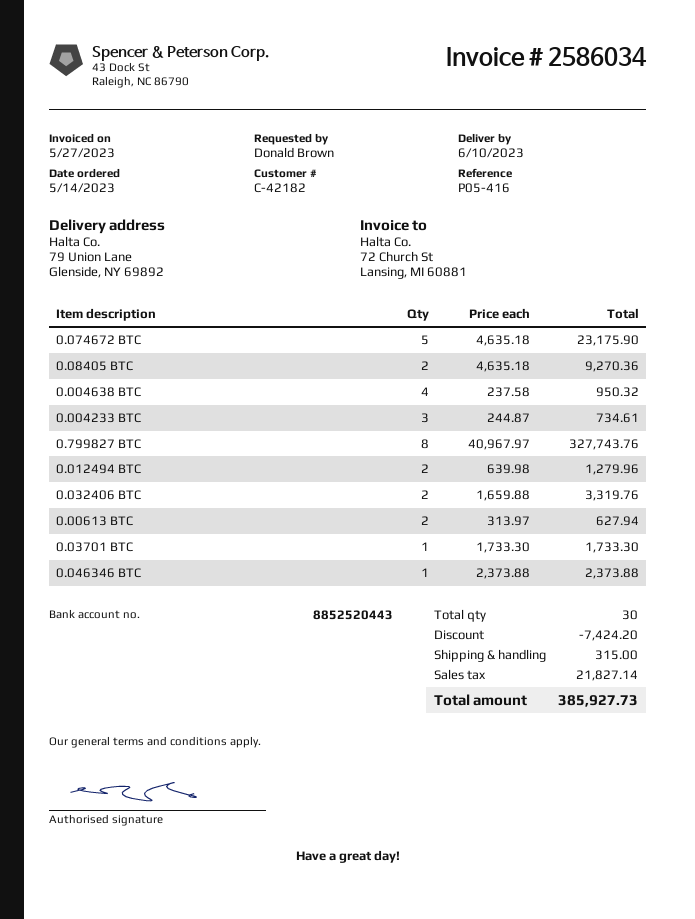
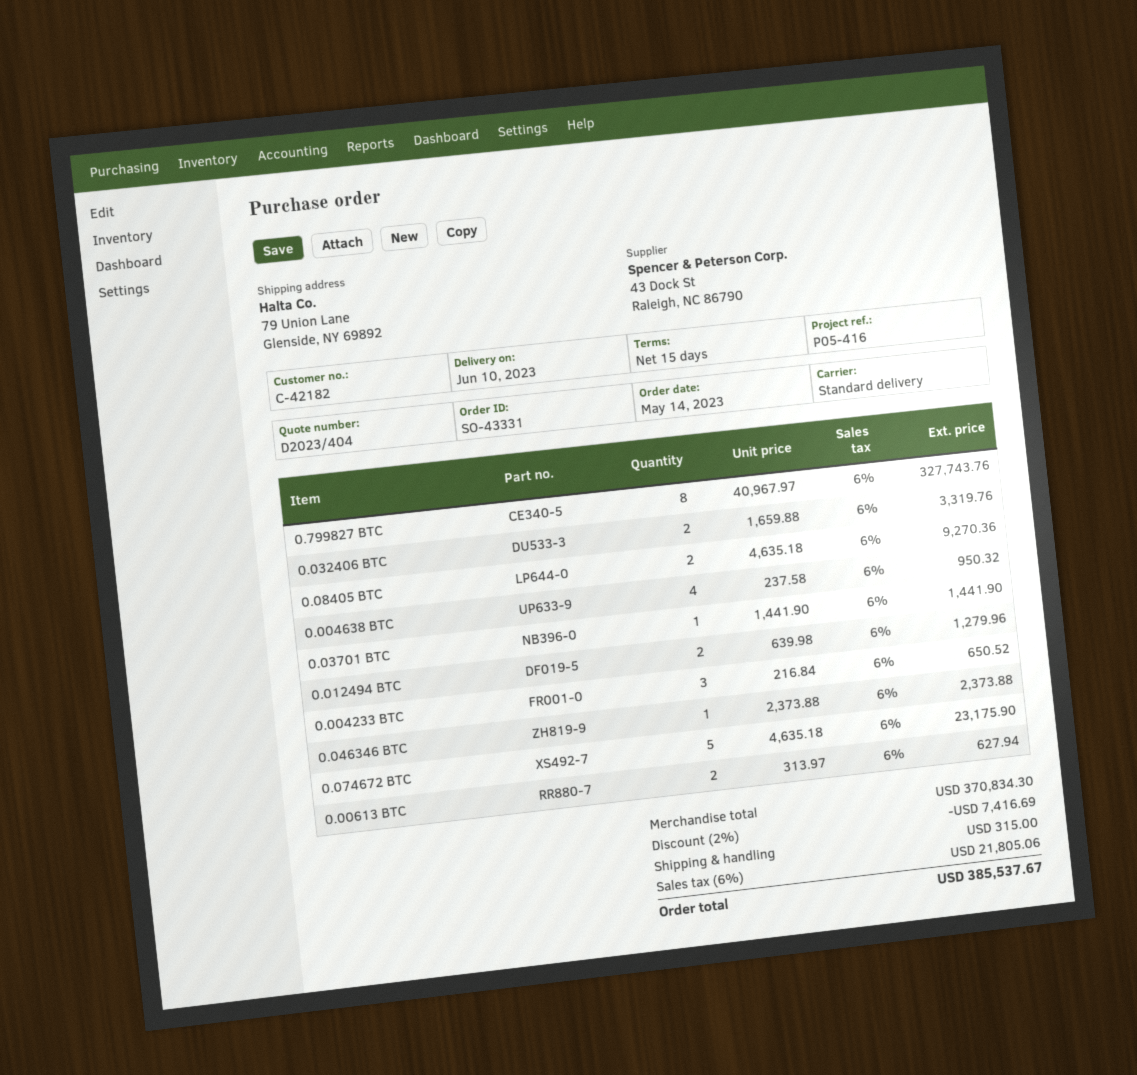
0.004233 BTC: 3 x 244.87 = 734.61 -> 3 x 216.84 = 650.52
0.03701 BTC: 1 x 1733.30 = 1733.30 -> 1 x 1441.90 = 1441.90
discount: 7424.20 -> 7416.69
tax: 21827.14 -> 21805.06
total: 385927.73 -> 385537.67

